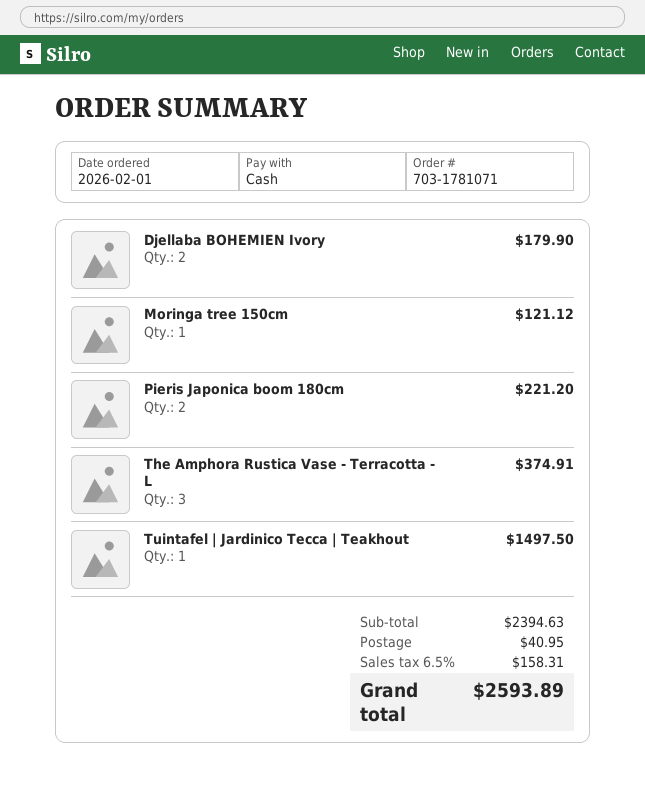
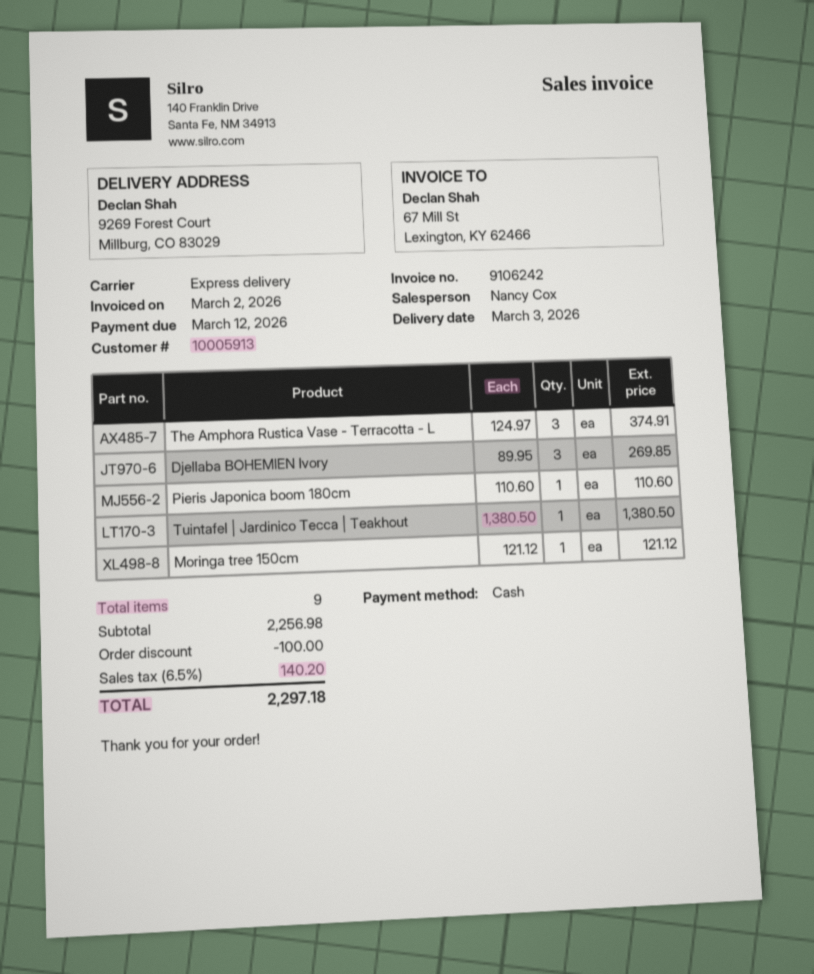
Djellaba BOHEMIEN Ivory: 2 for 179.90 -> 3 for 269.85
Pieris Japonica boom 180cm: 2 for 221.20 -> 1 for 110.60
Tuintafel | Jardinico Tecca | Teakhout: 1 for 1497.50 -> 1 for 1380.50
subtotal: 2394.63 -> 2256.98
discount: none -> 100.00
shipping: 40.95 -> none
tax: 6.5% = 158.31 -> 6.5% = 140.20
total: 2593.89 -> 2297.18

